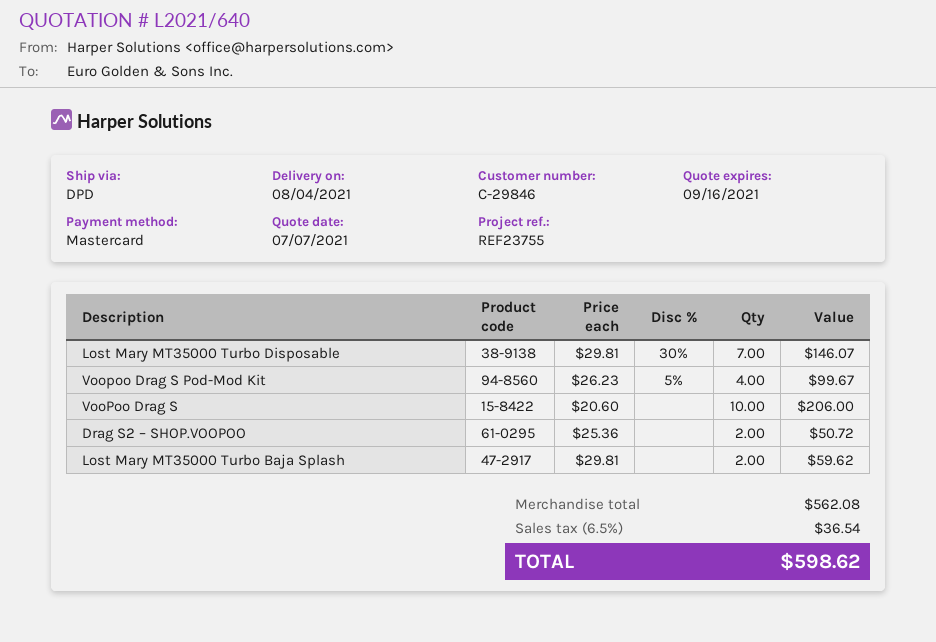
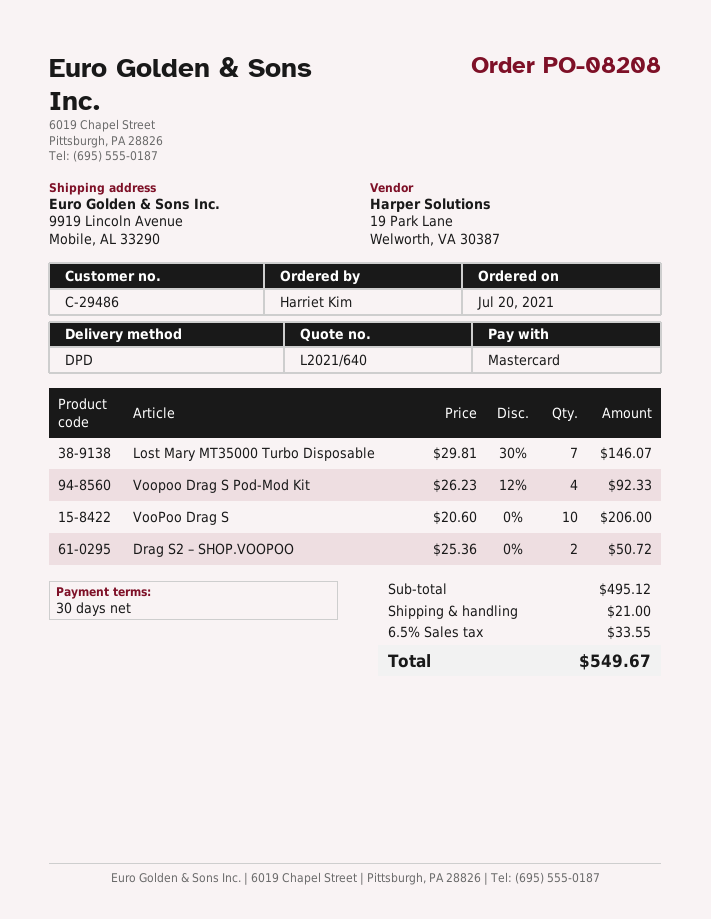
customer number: C-29846 -> C-29486
Voopoo Drag S Pod-Mod Kit: 4 x 26.23 - 5% = 99.67 -> 4 x 26.23 - 12% = 92.33
Lost Mary MT35000 Turbo Baja Splash: 2 x 29.81 = 59.62 -> none
subtotal: 562.08 -> 495.12
shipping: none -> 21.00
tax: 6.5% = 36.54 -> 6.5% = 33.55
total: 598.62 -> 549.67

